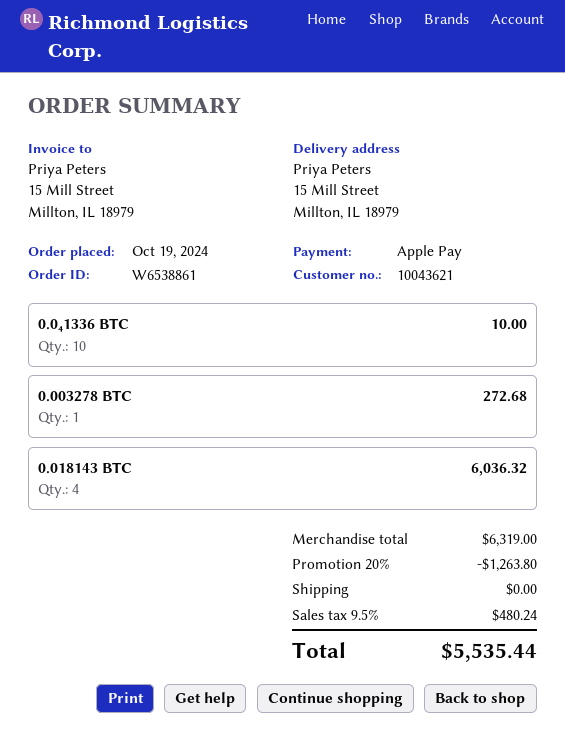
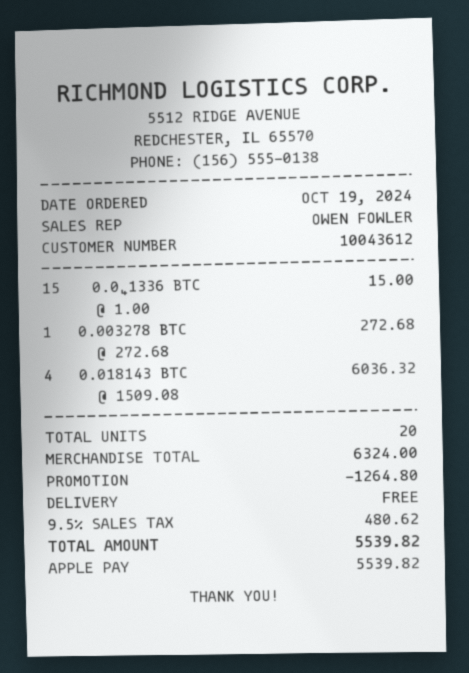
customer number: 10043621 -> 10043612
0.0₄1336 BTC: 10 for 10.00 -> 15 for 15.00
subtotal: 6319.00 -> 6324.00
discount: 1263.80 -> 1264.80
tax: 9.5% = 480.24 -> 9.5% = 480.62
total: 5535.44 -> 5539.82

